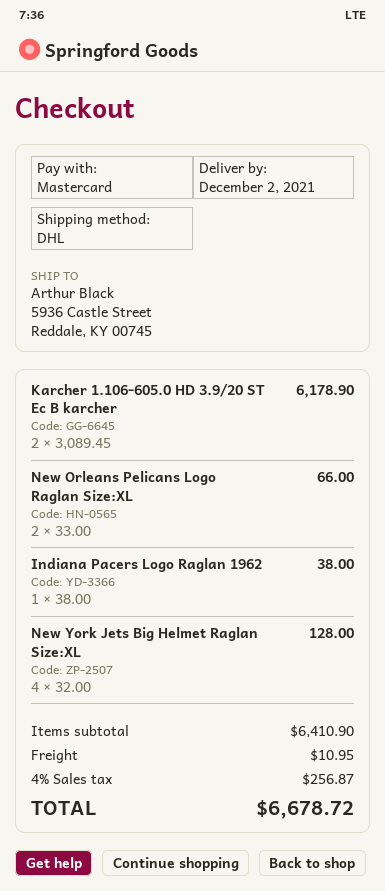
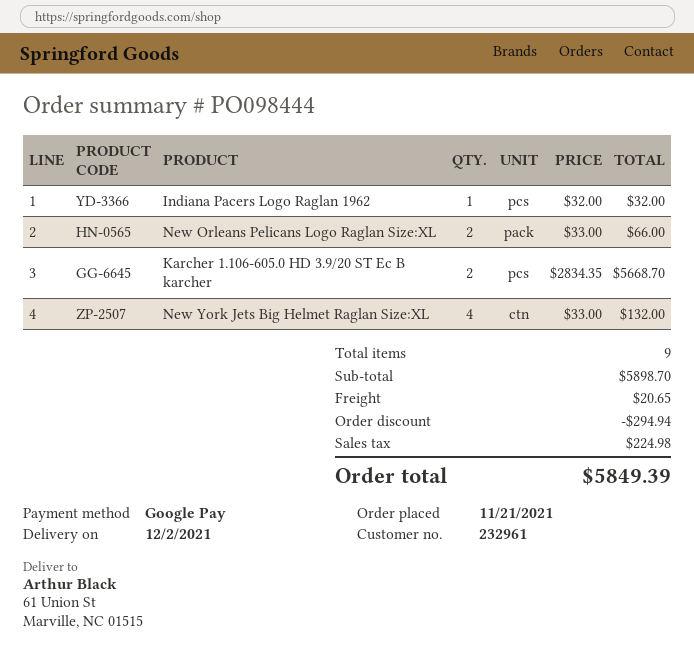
payment method: Mastercard -> Google Pay
ship to: 5936 Castle Street, Reddale, KY 00745 -> 61 Union St, Marville, NC 01515
Karcher 1.106-605.0 HD 3.9/20 ST Ec B karcher: 2 x 3089.45 = 6178.90 -> 2 x 2834.35 = 5668.70
Indiana Pacers Logo Raglan 1962: 1 x 38.00 = 38.00 -> 1 x 32.00 = 32.00
New York Jets Big Helmet Raglan Size:XL: 4 x 32.00 = 128.00 -> 4 x 33.00 = 132.00
subtotal: 6410.90 -> 5898.70
discount: none -> 294.94
shipping: 10.95 -> 20.65
tax: 256.87 -> 224.98
total: 6678.72 -> 5849.39

